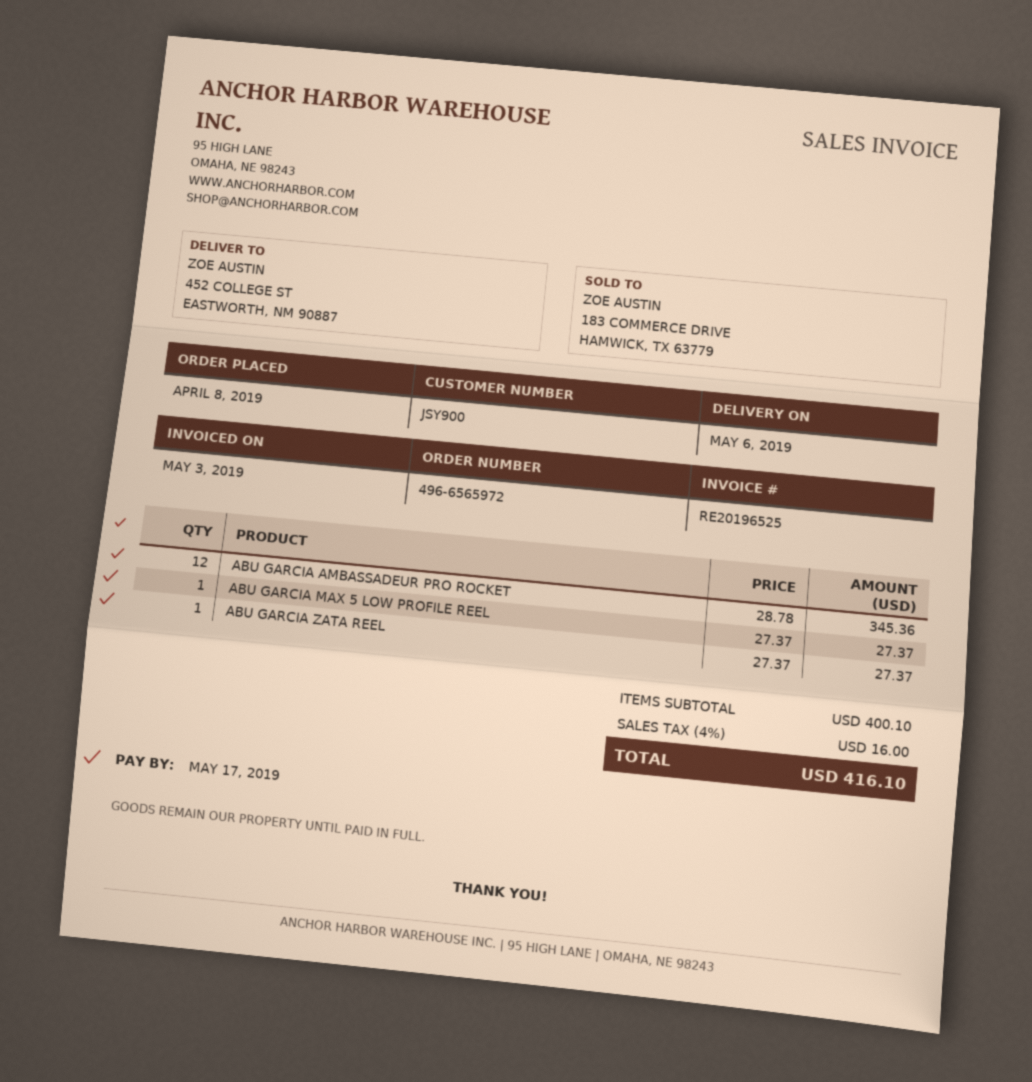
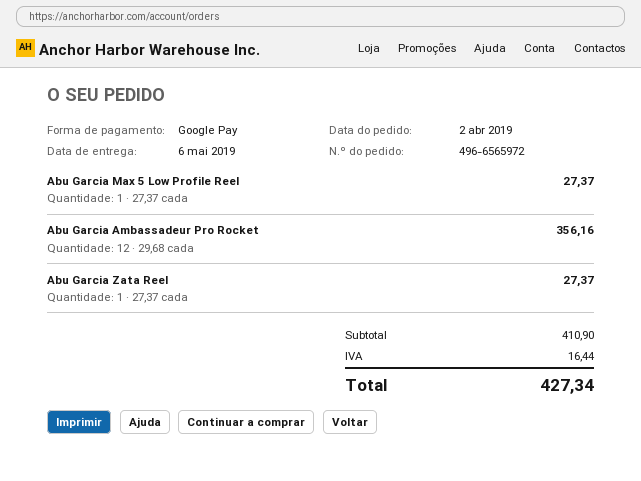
order date: 2019-04-08 -> 2019-04-02
ABU GARCIA AMBASSADEUR PRO ROCKET: 12 x 28.78 = 345.36 -> 12 x 29.68 = 356.16
subtotal: 400.10 -> 410.90
tax: 16.00 -> 16.44
total: 416.10 -> 427.34

